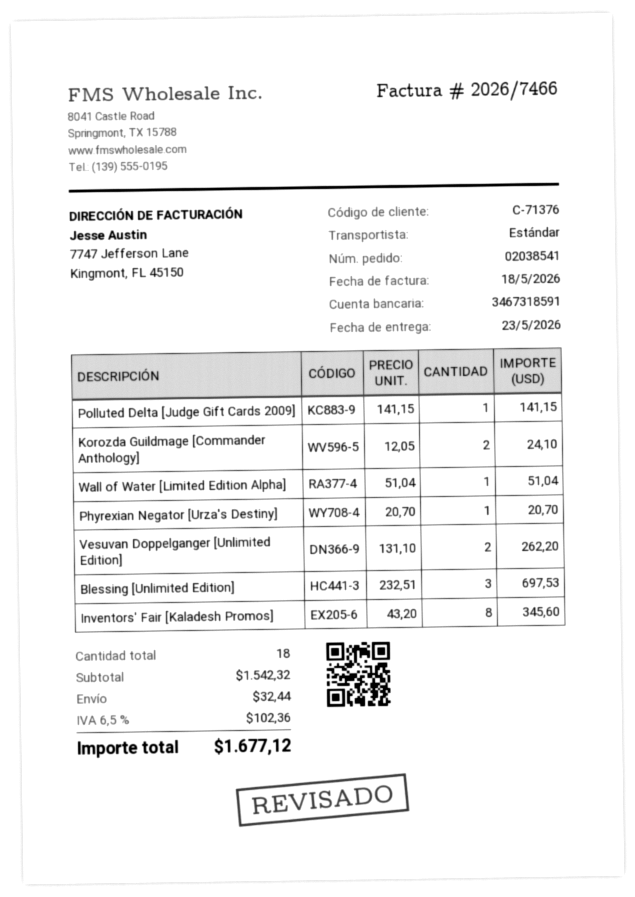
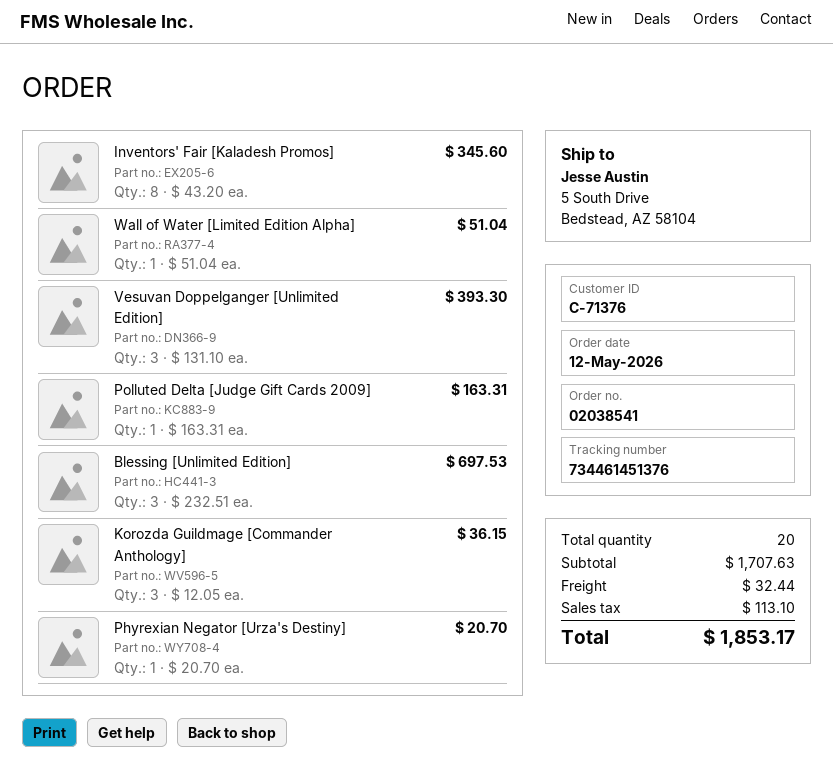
Polluted Delta [Judge Gift Cards 2009]: 1 x 141.15 = 141.15 -> 1 x 163.31 = 163.31
Korozda Guildmage [Commander Anthology]: 2 x 12.05 = 24.10 -> 3 x 12.05 = 36.15
Vesuvan Doppelganger [Unlimited Edition]: 2 x 131.10 = 262.20 -> 3 x 131.10 = 393.30
total quantity: 18 -> 20
subtotal: 1542.32 -> 1707.63
tax: 102.36 -> 113.10
total: 1677.12 -> 1853.17

